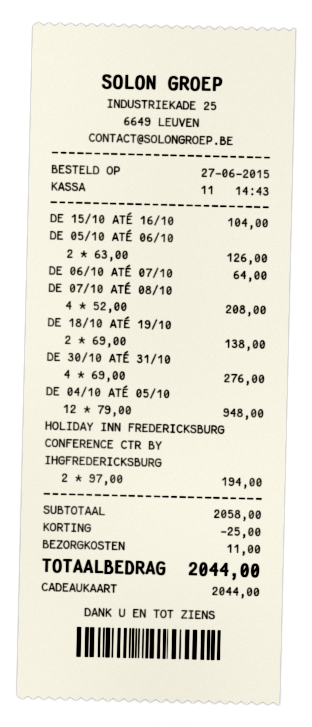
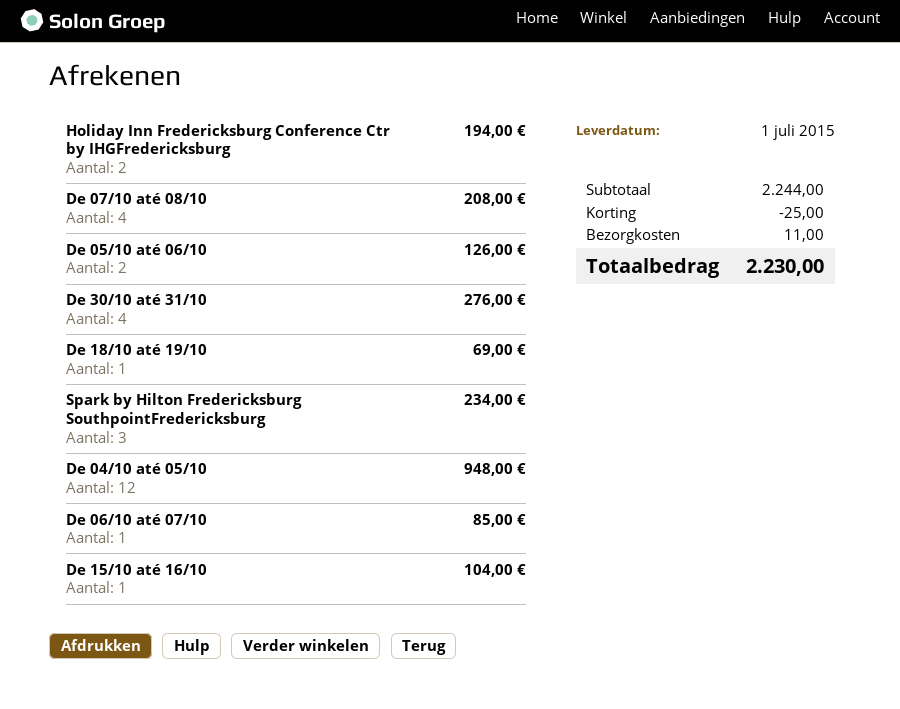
DE 06/10 ATÉ 07/10: 1 for 64.00 -> 1 for 85.00
DE 18/10 ATÉ 19/10: 2 for 138.00 -> 1 for 69.00
Spark by Hilton Fredericksburg SouthpointFredericksburg: none -> 3 for 234.00
subtotal: 2058.00 -> 2244.00
total: 2044.00 -> 2230.00

